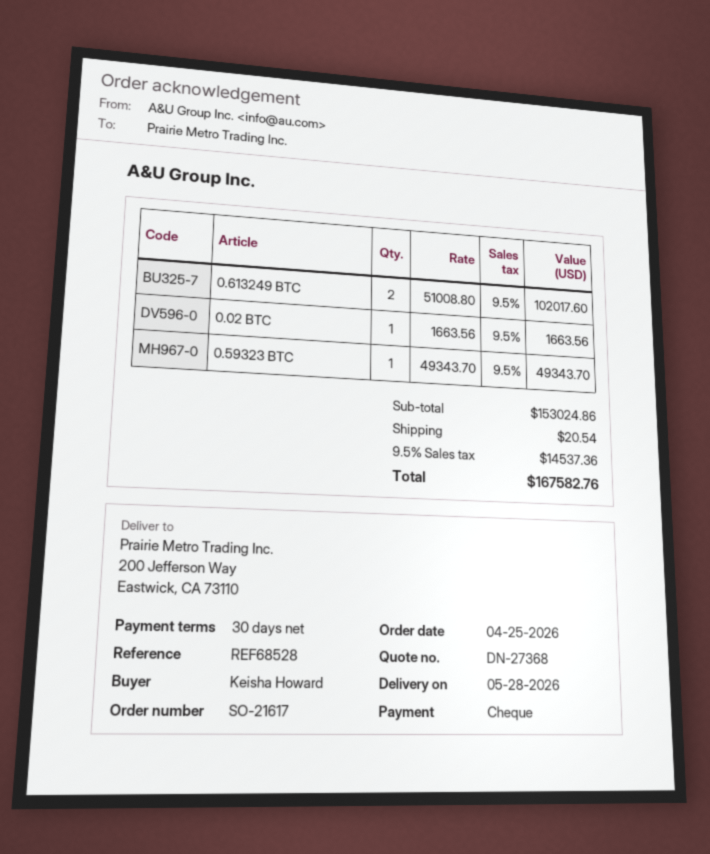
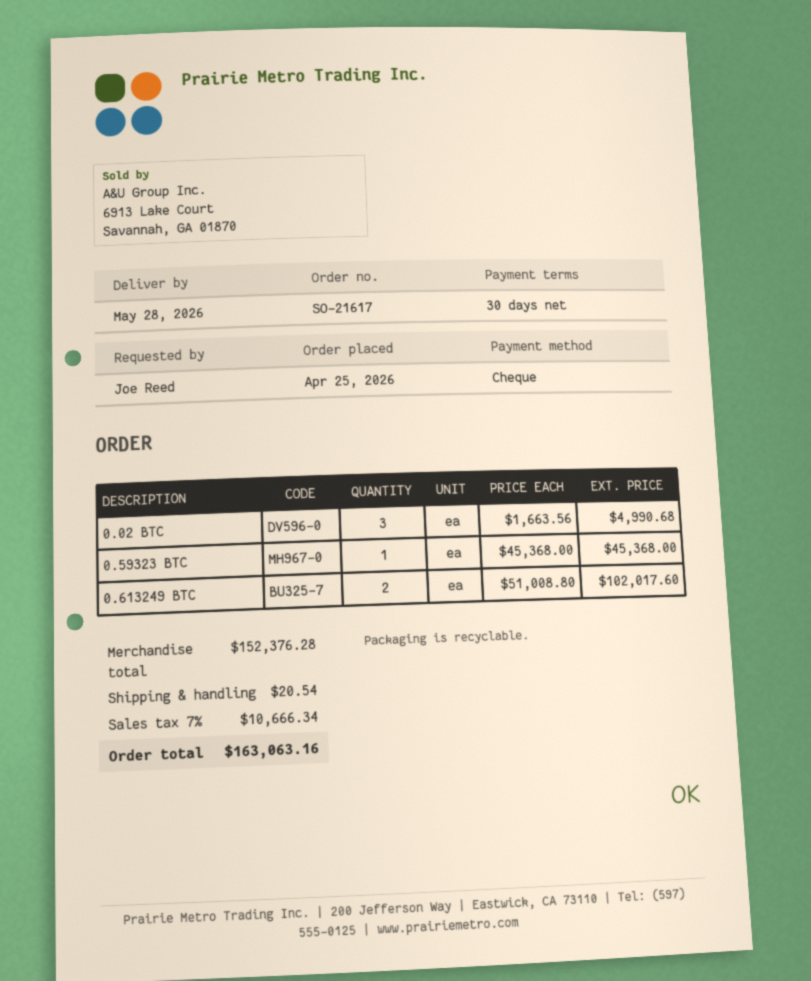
ordered by: Keisha Howard -> Joe Reed
0.02 BTC: 1 x 1663.56 = 1663.56 -> 3 x 1663.56 = 4990.68
0.59323 BTC: 1 x 49343.70 = 49343.70 -> 1 x 45368.00 = 45368.00
subtotal: 153024.86 -> 152376.28
tax: 9.5% = 14537.36 -> 7% = 10666.34
total: 167582.76 -> 163063.16

